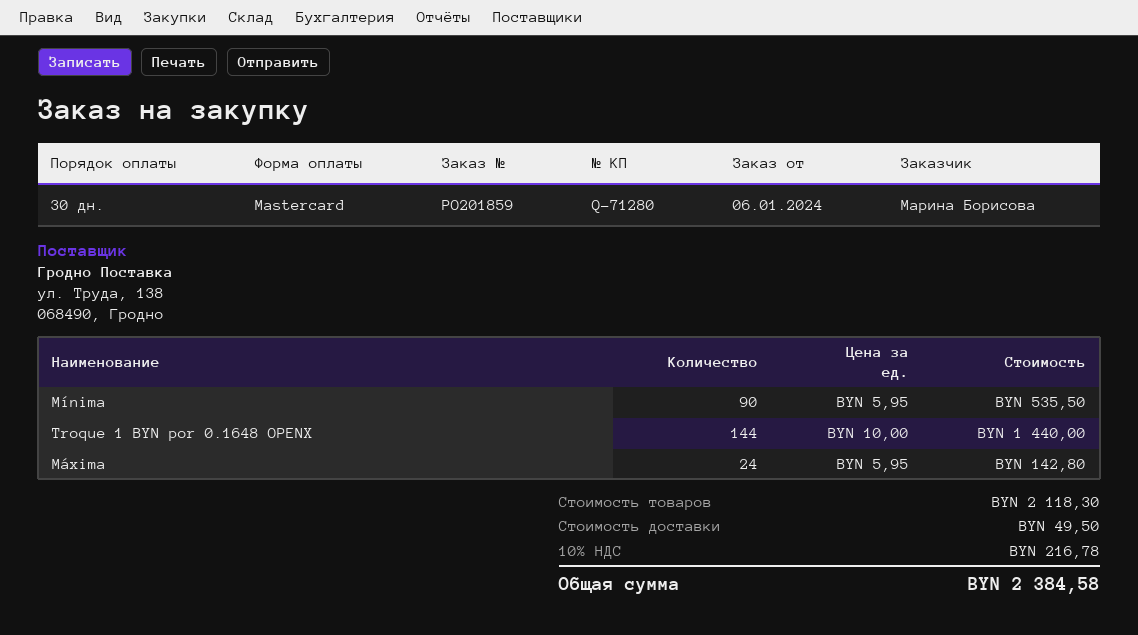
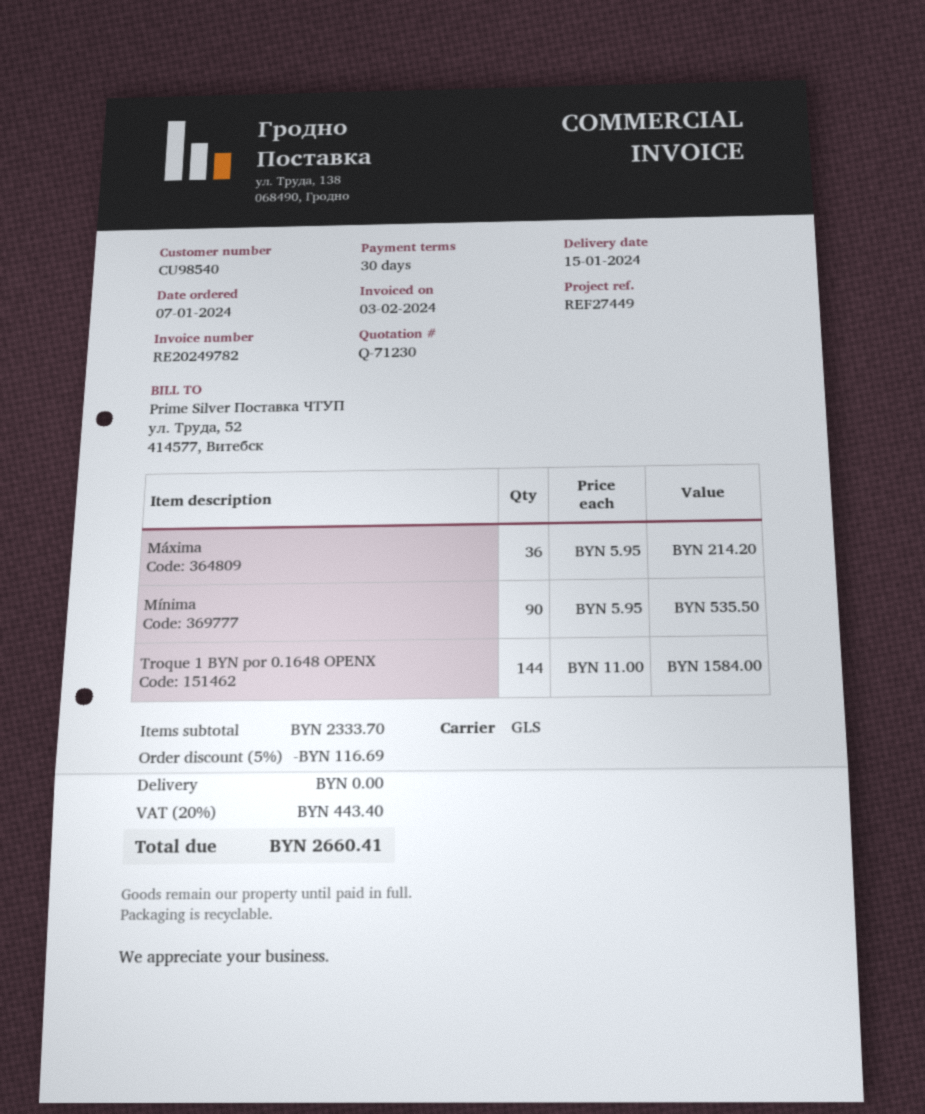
quote number: Q-71280 -> Q-71230
order date: 2024-01-06 -> 2024-01-07
Troque 1 BYN por 0.1648 OPENX: 144 x 10.00 = 1440.00 -> 144 x 11.00 = 1584.00
Máxima: 24 x 5.95 = 142.80 -> 36 x 5.95 = 214.20
subtotal: 2118.30 -> 2333.70
discount: none -> 5% = 116.69
shipping: 49.50 -> 0.00
tax: 10% = 216.78 -> 20% = 443.40
total: 2384.58 -> 2660.41

